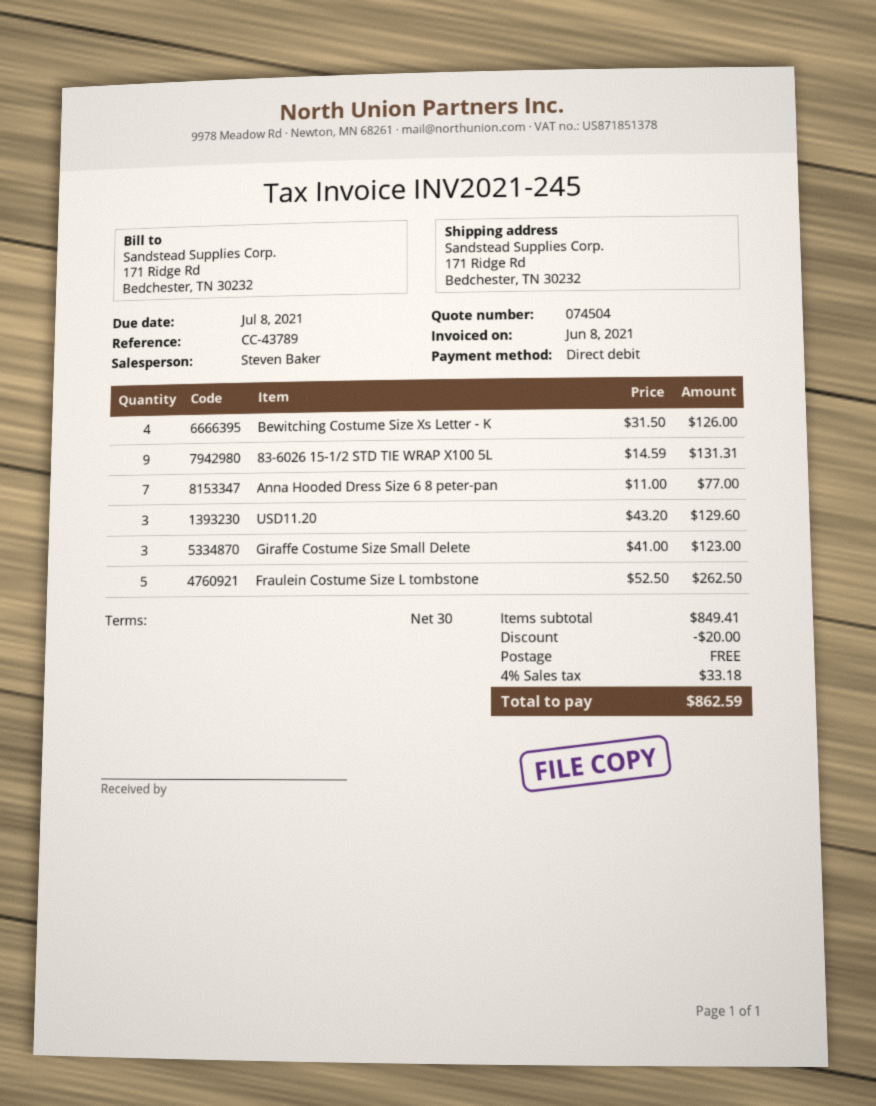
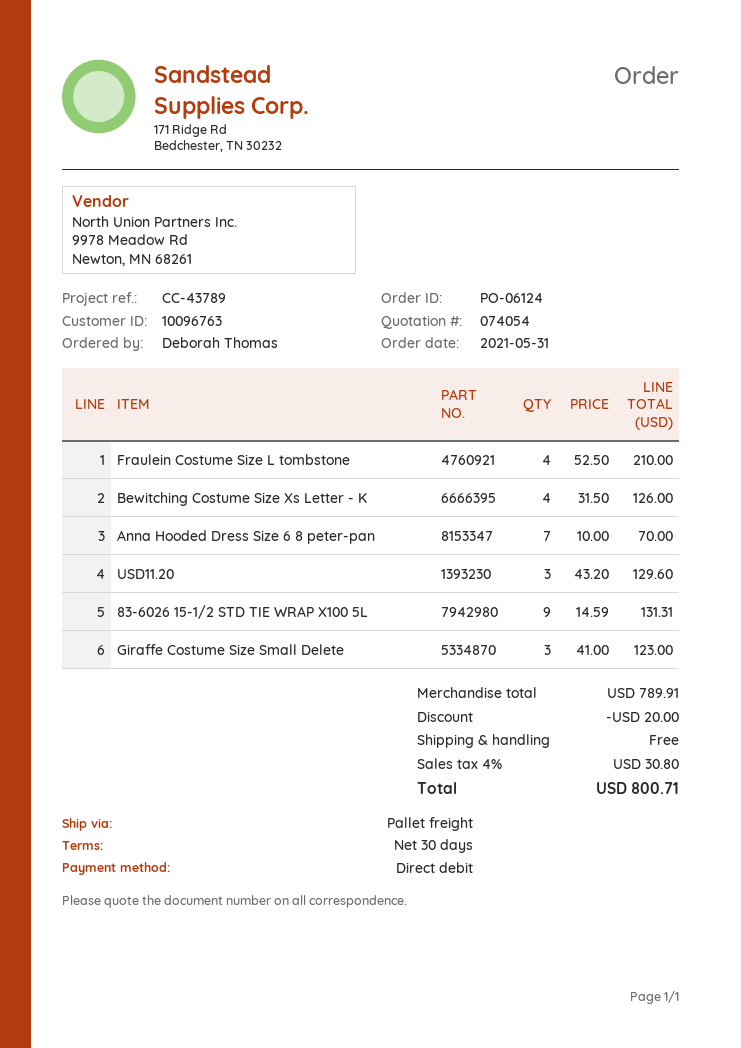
quote number: 074504 -> 074054
Anna Hooded Dress Size 6 8 peter-pan: 7 x 11.00 = 77.00 -> 7 x 10.00 = 70.00
Fraulein Costume Size L tombstone: 5 x 52.50 = 262.50 -> 4 x 52.50 = 210.00
subtotal: 849.41 -> 789.91
tax: 4% = 33.18 -> 4% = 30.80
total: 862.59 -> 800.71

